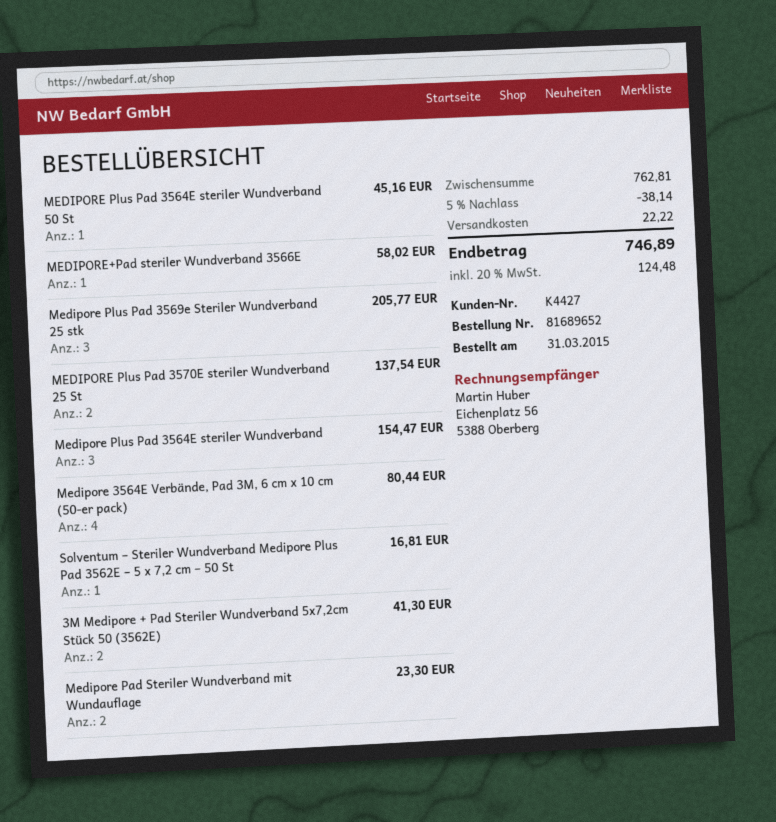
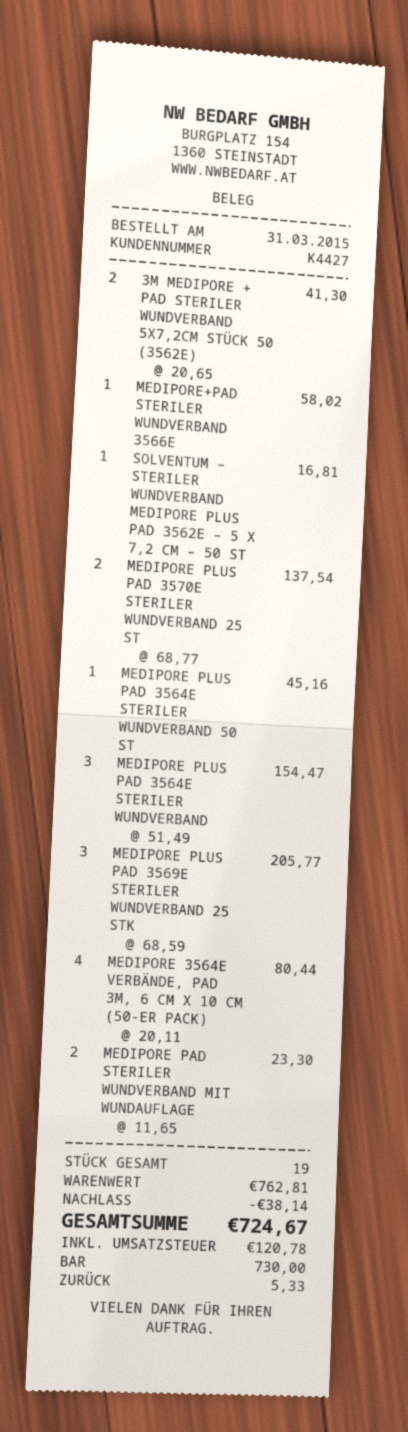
shipping: 22.22 -> none
tax: 124.48 -> 120.78
total: 746.89 -> 724.67

